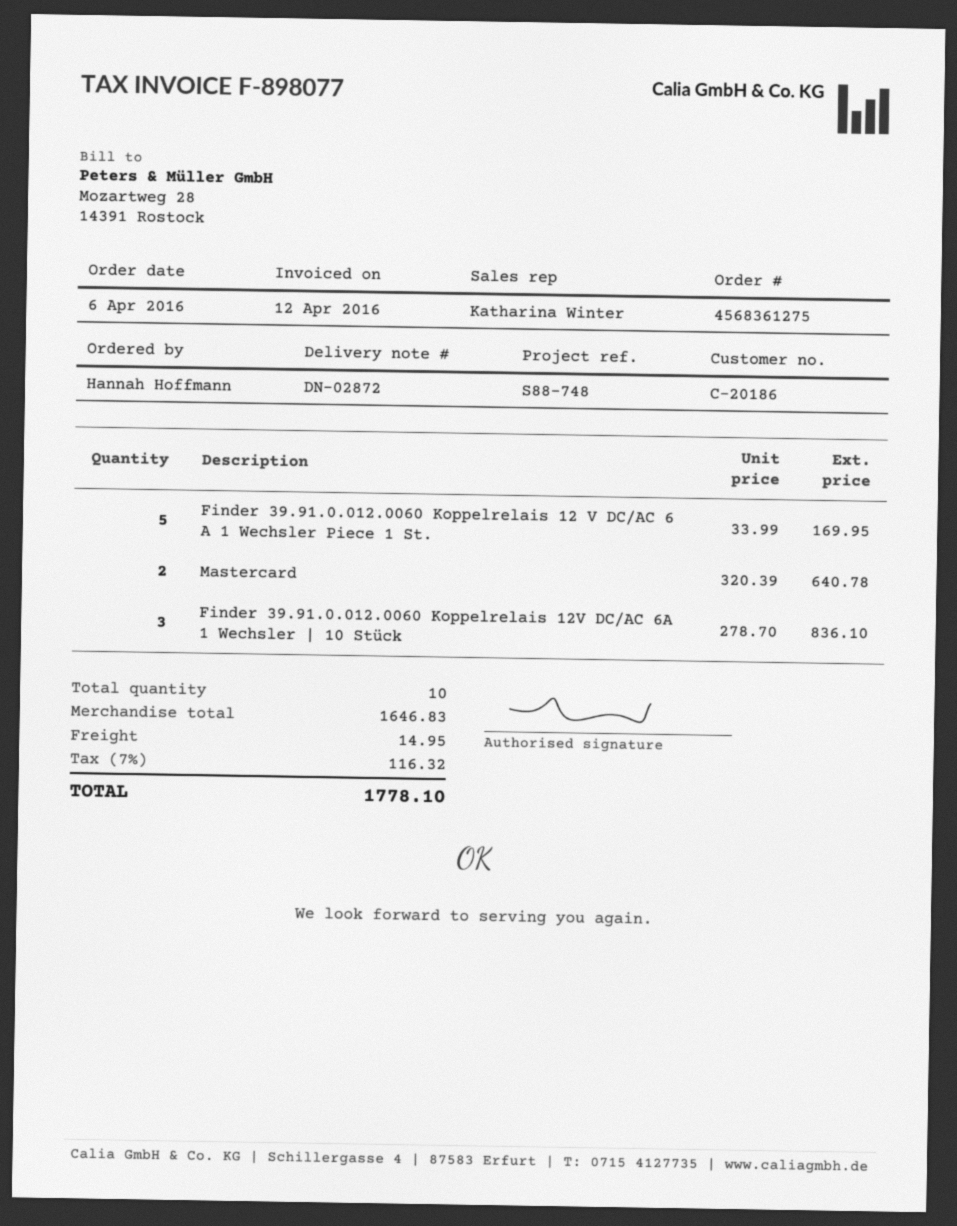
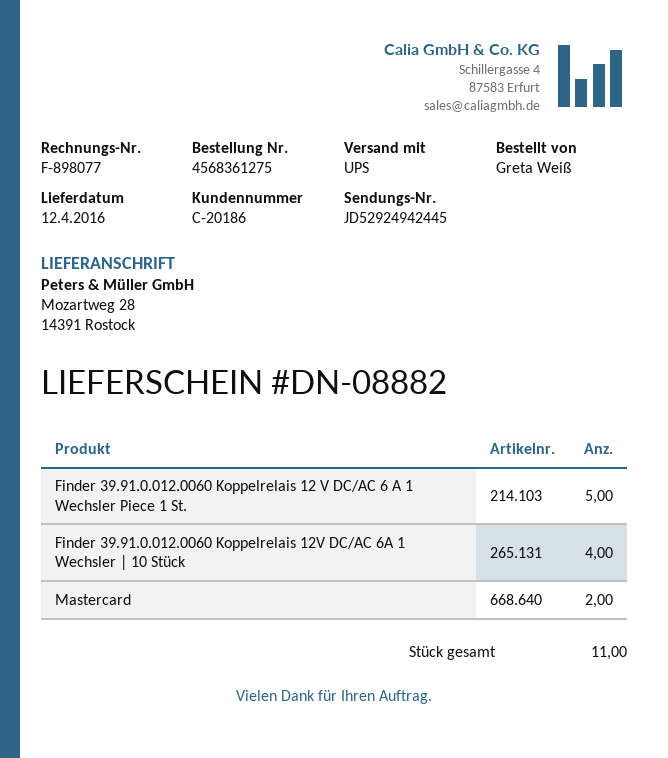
delivery note number: DN-02872 -> DN-08882
ordered by: Hannah Hoffmann -> Greta Weiß
Finder 39.91.0.012.0060 Koppelrelais 12V DC/AC 6A 1 Wechsler | 10 Stück: 3 -> 4
total quantity: 10 -> 11

